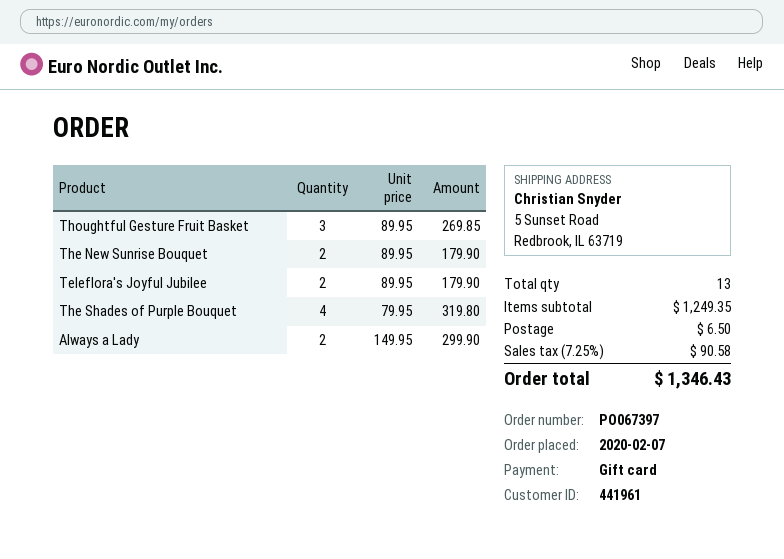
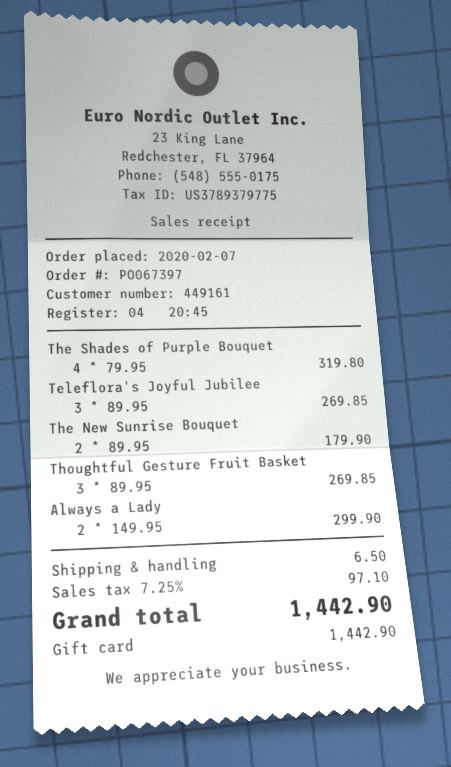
customer number: 441961 -> 449161
Teleflora's Joyful Jubilee: 2 x 89.95 = 179.90 -> 3 x 89.95 = 269.85
tax: 7.25% = 90.58 -> 7.25% = 97.10
total: 1346.43 -> 1442.90

